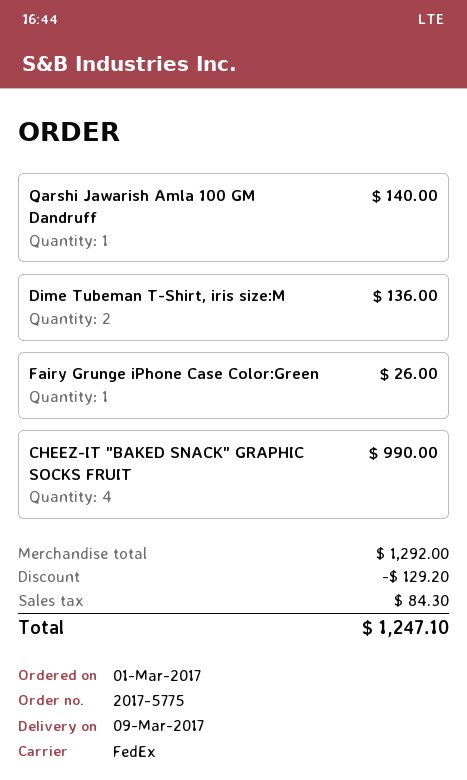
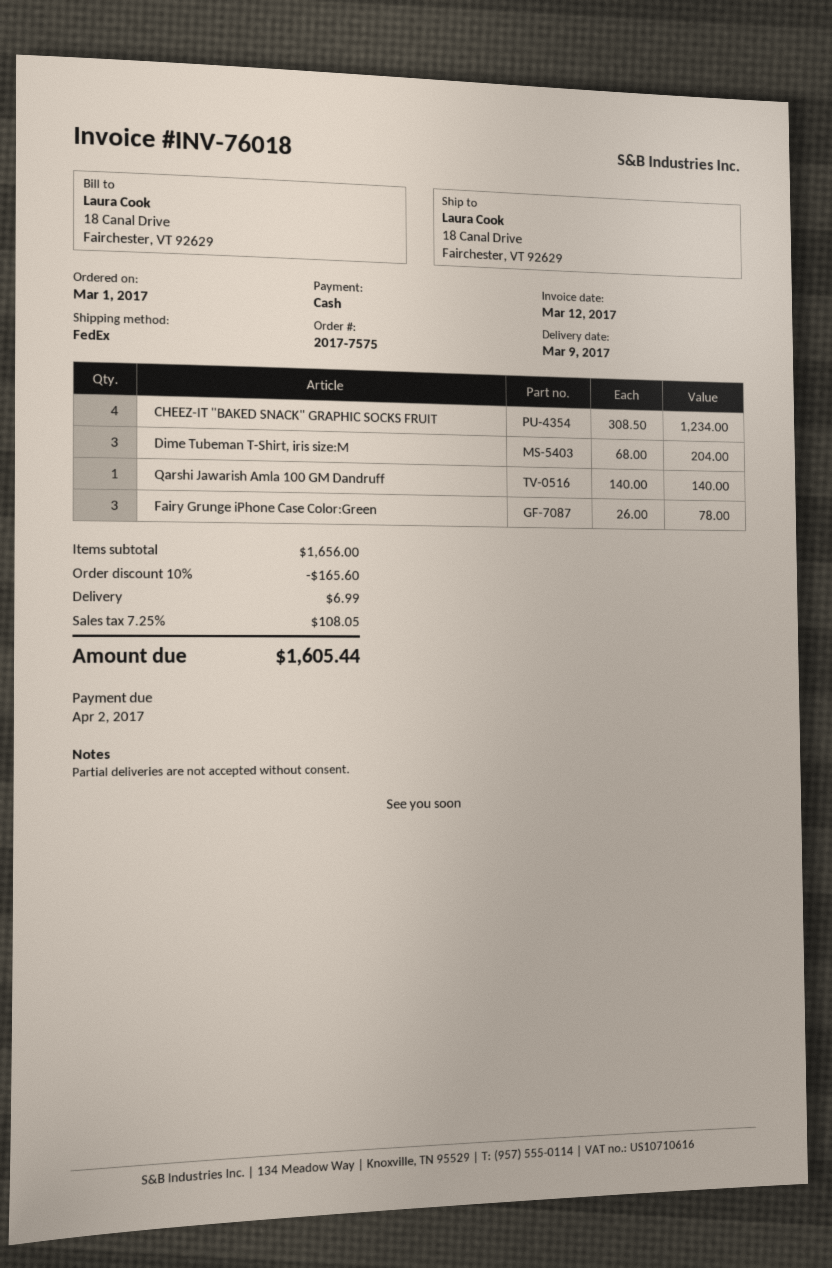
order number: 2017-5775 -> 2017-7575
Dime Tubeman T-Shirt, iris size:M: 2 for 136.00 -> 3 for 204.00
Fairy Grunge iPhone Case Color:Green: 1 for 26.00 -> 3 for 78.00
CHEEZ-IT "BAKED SNACK" GRAPHIC SOCKS FRUIT: 4 for 990.00 -> 4 for 1234.00
subtotal: 1292.00 -> 1656.00
discount: 129.20 -> 165.60
shipping: none -> 6.99
tax: 84.30 -> 108.05
total: 1247.10 -> 1605.44

